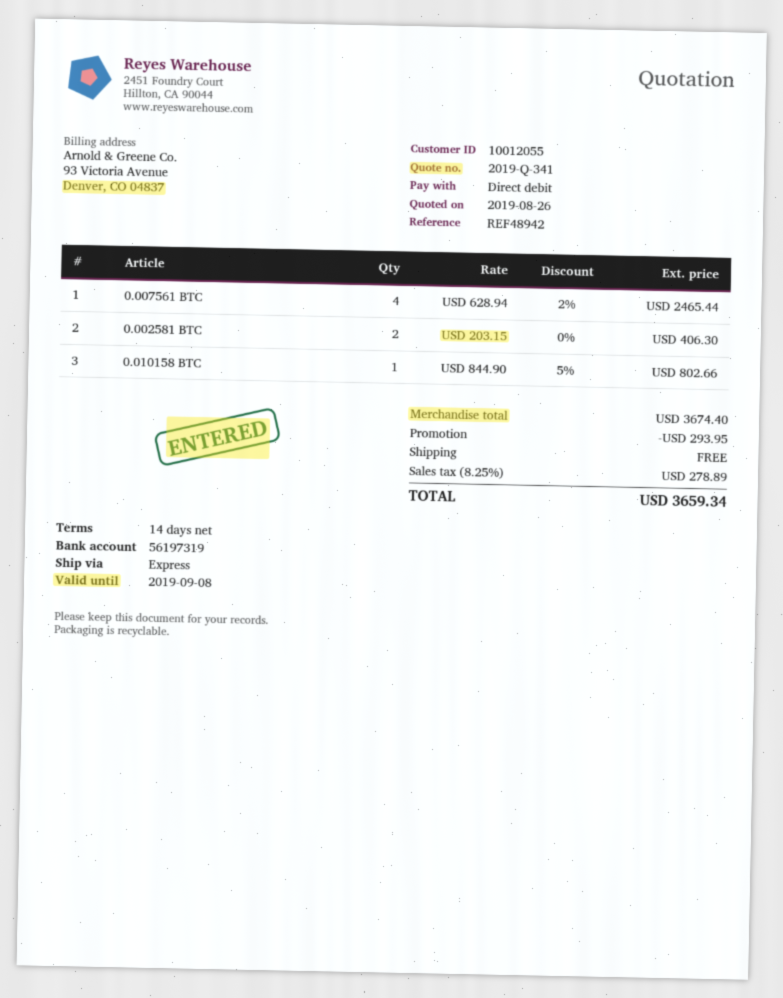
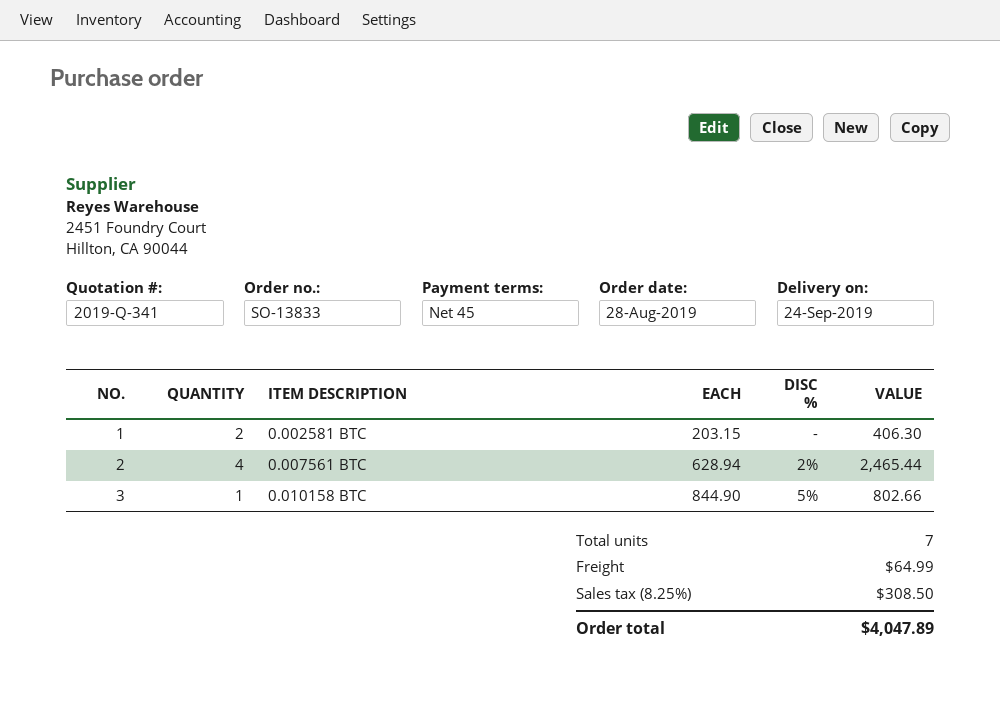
payment terms: 14 days -> 45 days
discount: 293.95 -> none
shipping: 0.00 -> 64.99
tax: 8.25% = 278.89 -> 8.25% = 308.50
total: 3659.34 -> 4047.89

